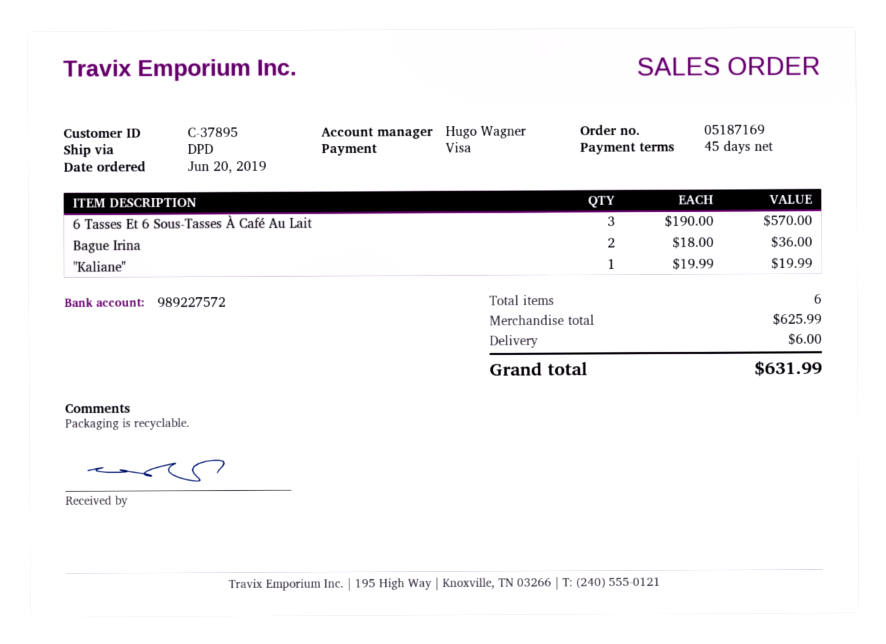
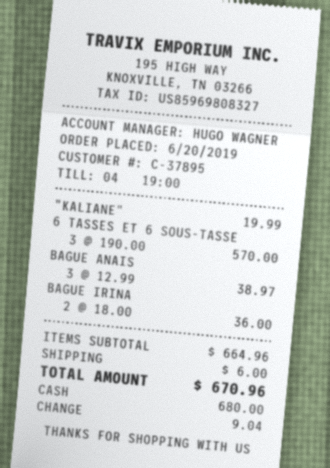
payment method: Visa -> cash
BAGUE ANAIS: none -> 3 x 12.99 = 38.97
subtotal: 625.99 -> 664.96
total: 631.99 -> 670.96

